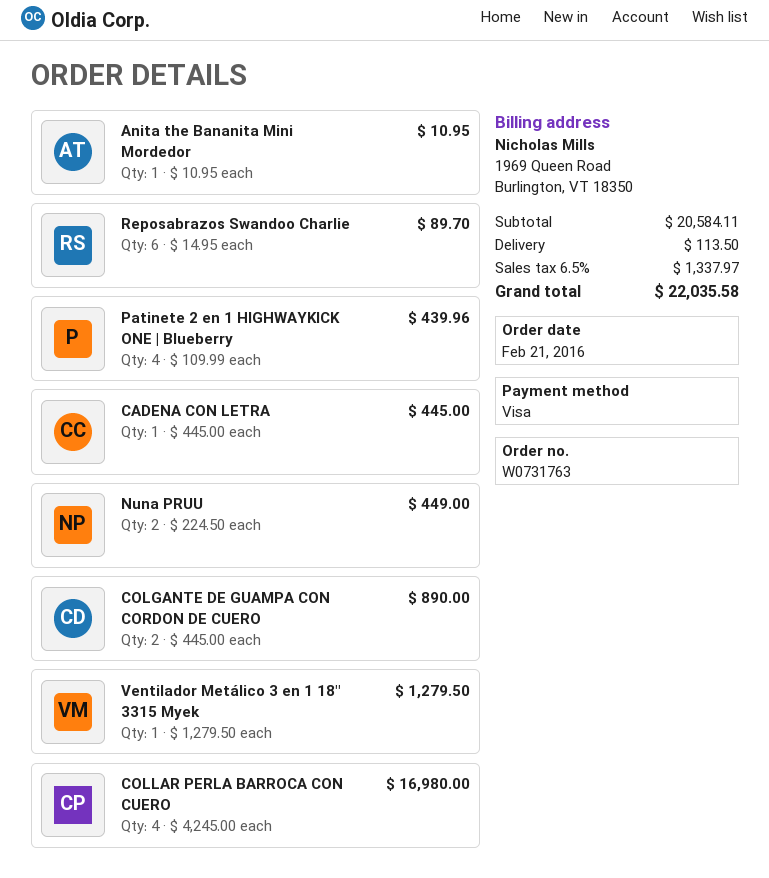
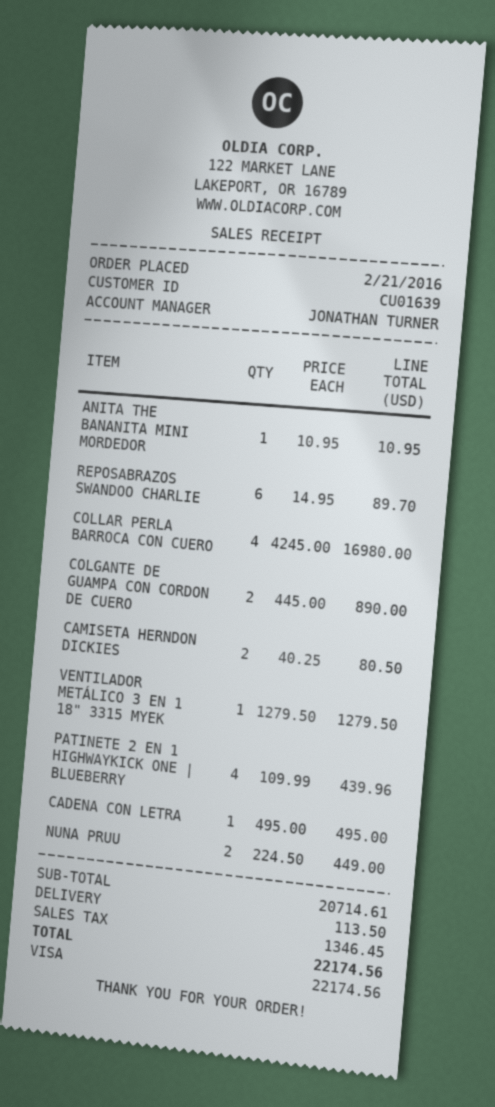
CADENA CON LETRA: 1 x 445.00 = 445.00 -> 1 x 495.00 = 495.00
CAMISETA HERNDON DICKIES: none -> 2 x 40.25 = 80.50
subtotal: 20584.11 -> 20714.61
tax: 1337.97 -> 1346.45
total: 22035.58 -> 22174.56

